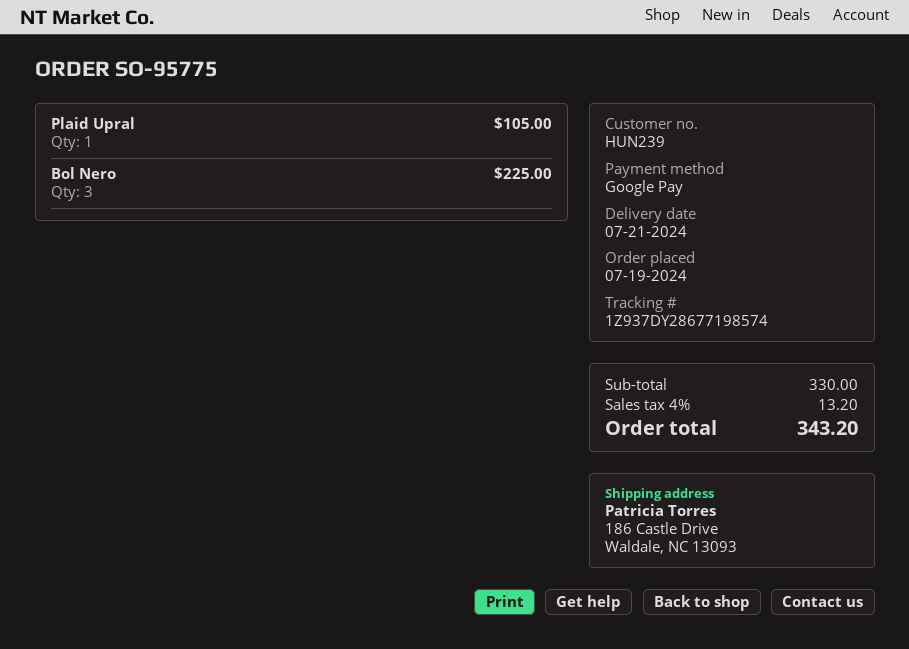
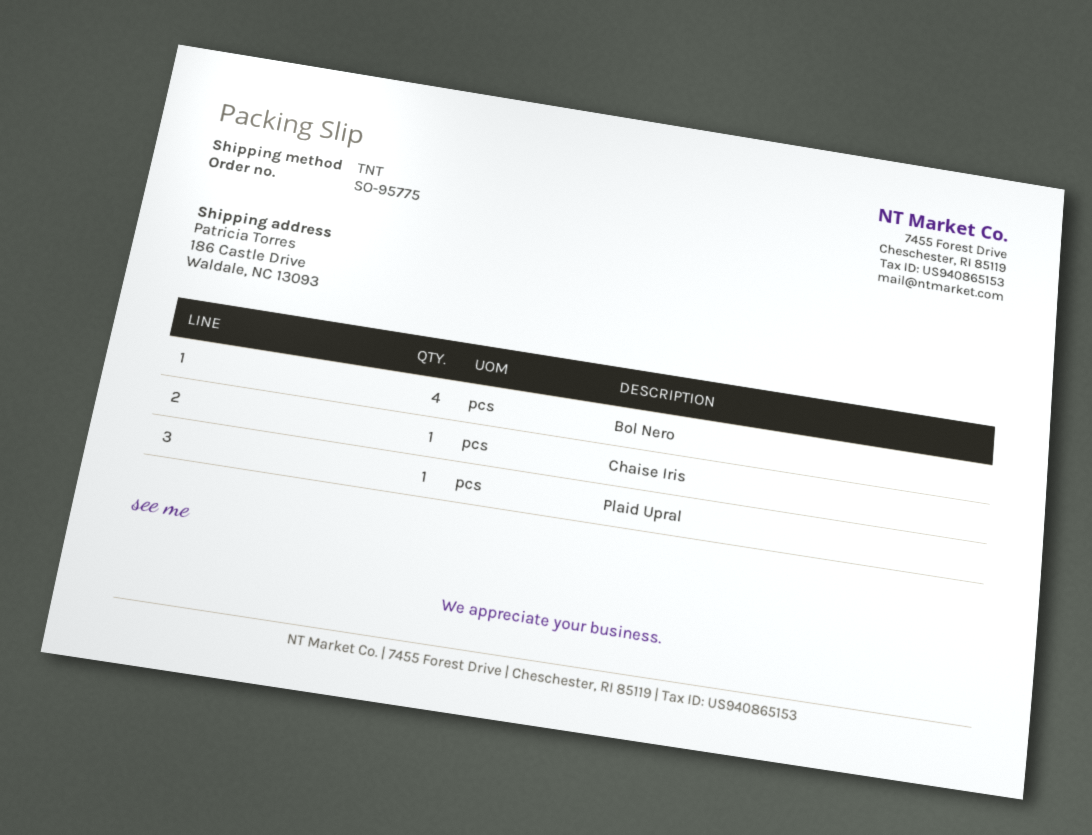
Bol Nero: 3 -> 4
Chaise Iris: none -> 1

